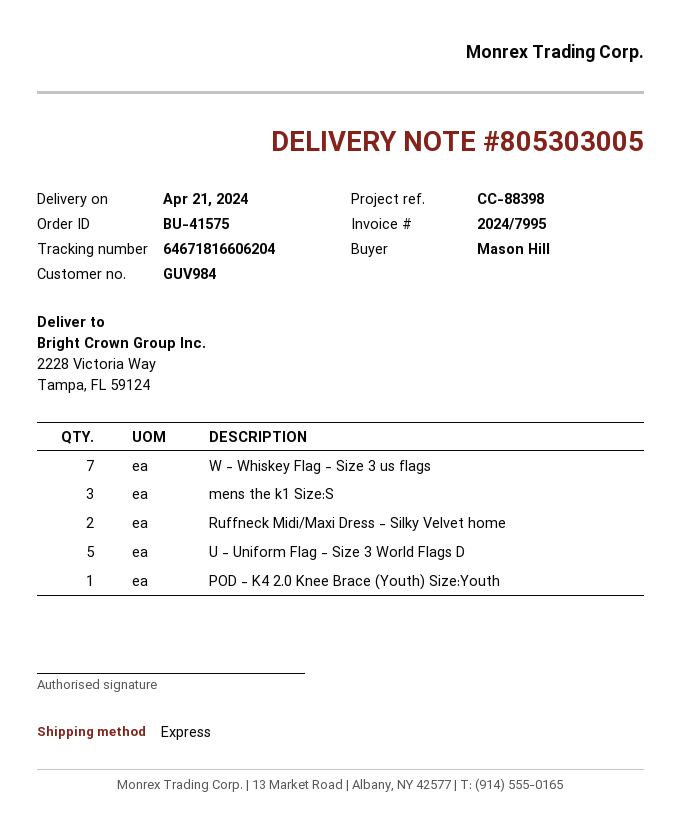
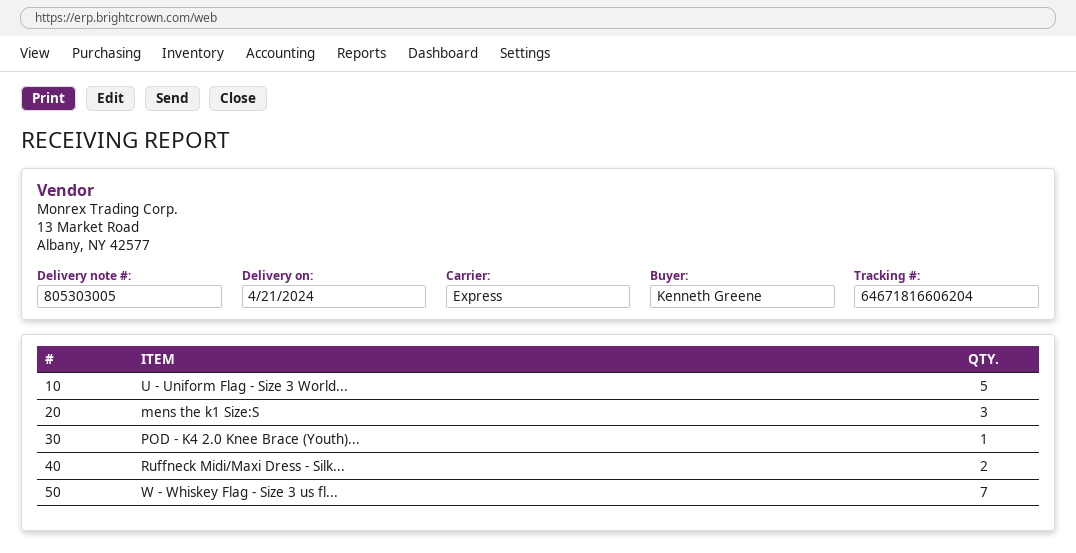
ordered by: Mason Hill -> Kenneth Greene

